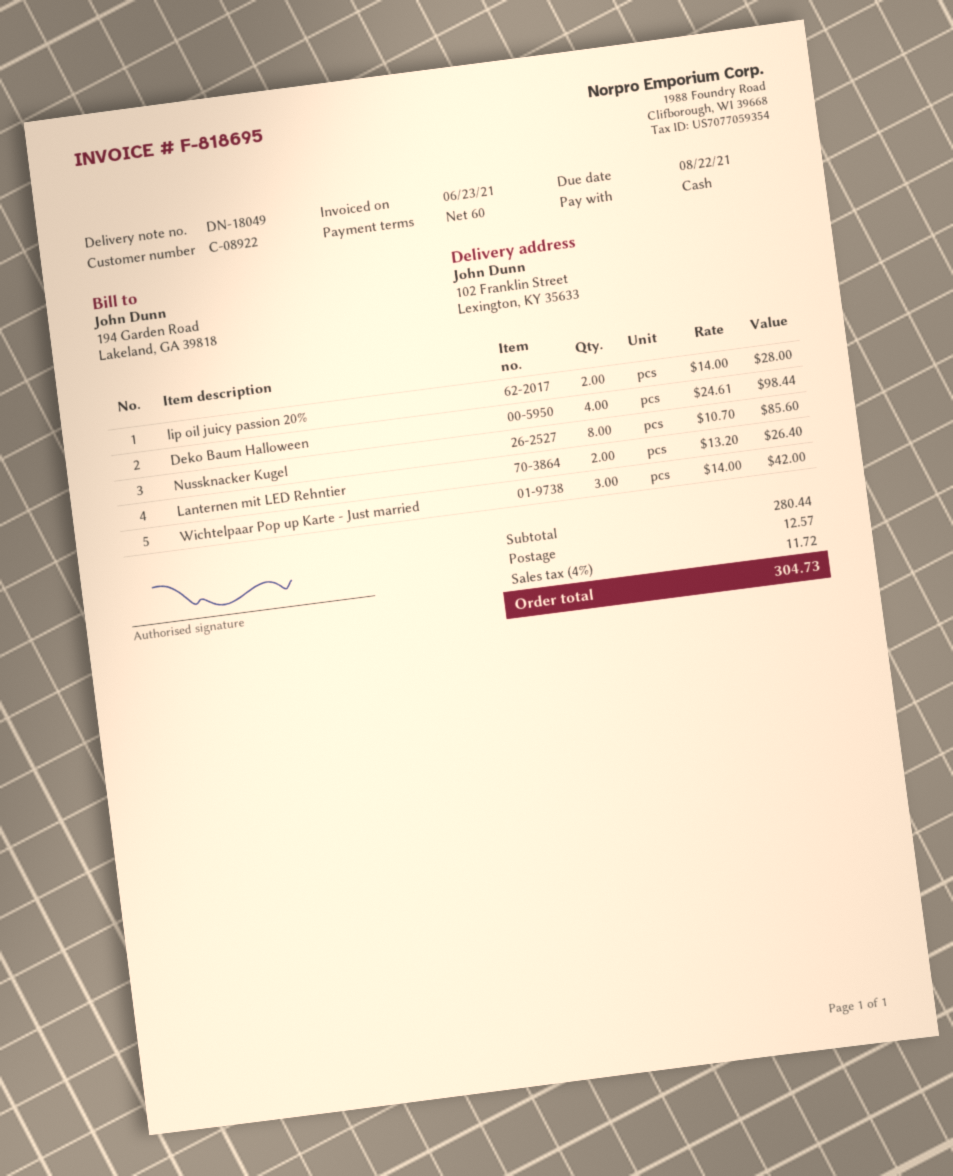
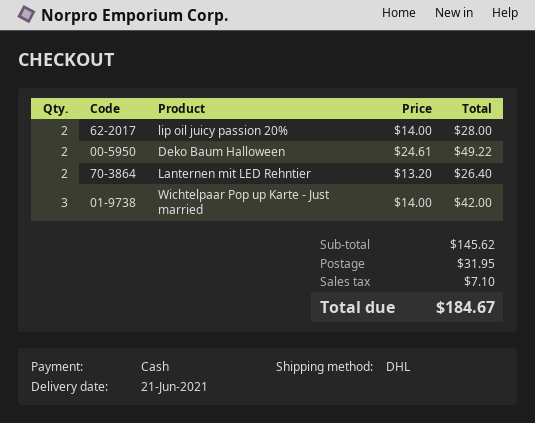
Deko Baum Halloween: 4 x 24.61 = 98.44 -> 2 x 24.61 = 49.22
Nussknacker Kugel: 8 x 10.70 = 85.60 -> none
subtotal: 280.44 -> 145.62
shipping: 12.57 -> 31.95
tax: 11.72 -> 7.10
total: 304.73 -> 184.67

